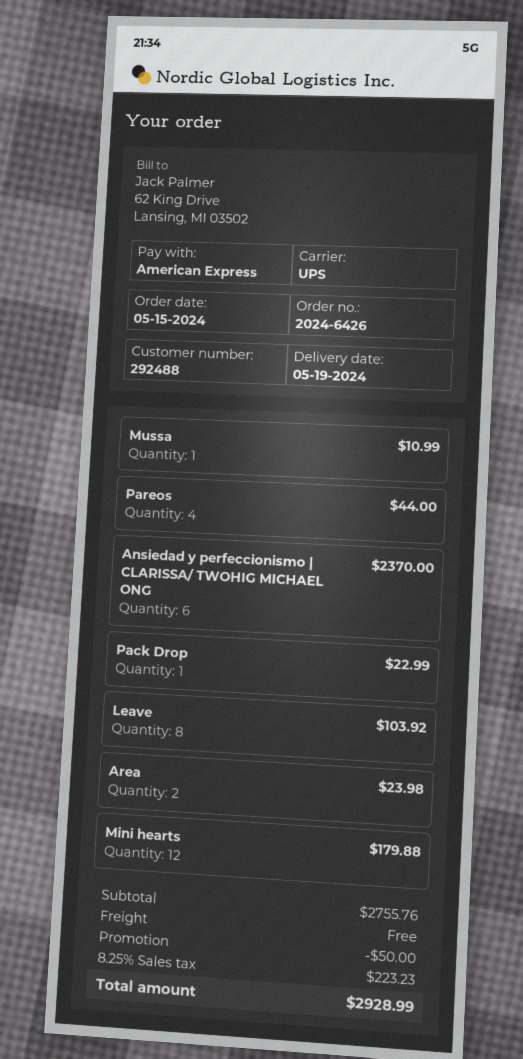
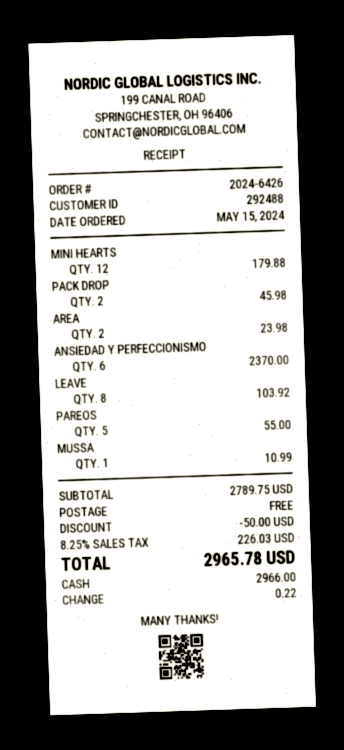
payment method: American Express -> cash
Pareos: 4 for 44.00 -> 5 for 55.00
Pack Drop: 1 for 22.99 -> 2 for 45.98
subtotal: 2755.76 -> 2789.75
tax: 8.25% = 223.23 -> 8.25% = 226.03
total: 2928.99 -> 2965.78

